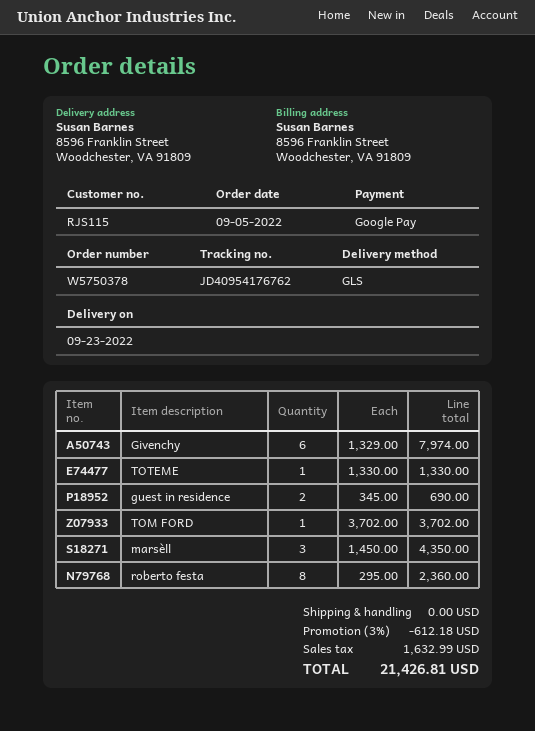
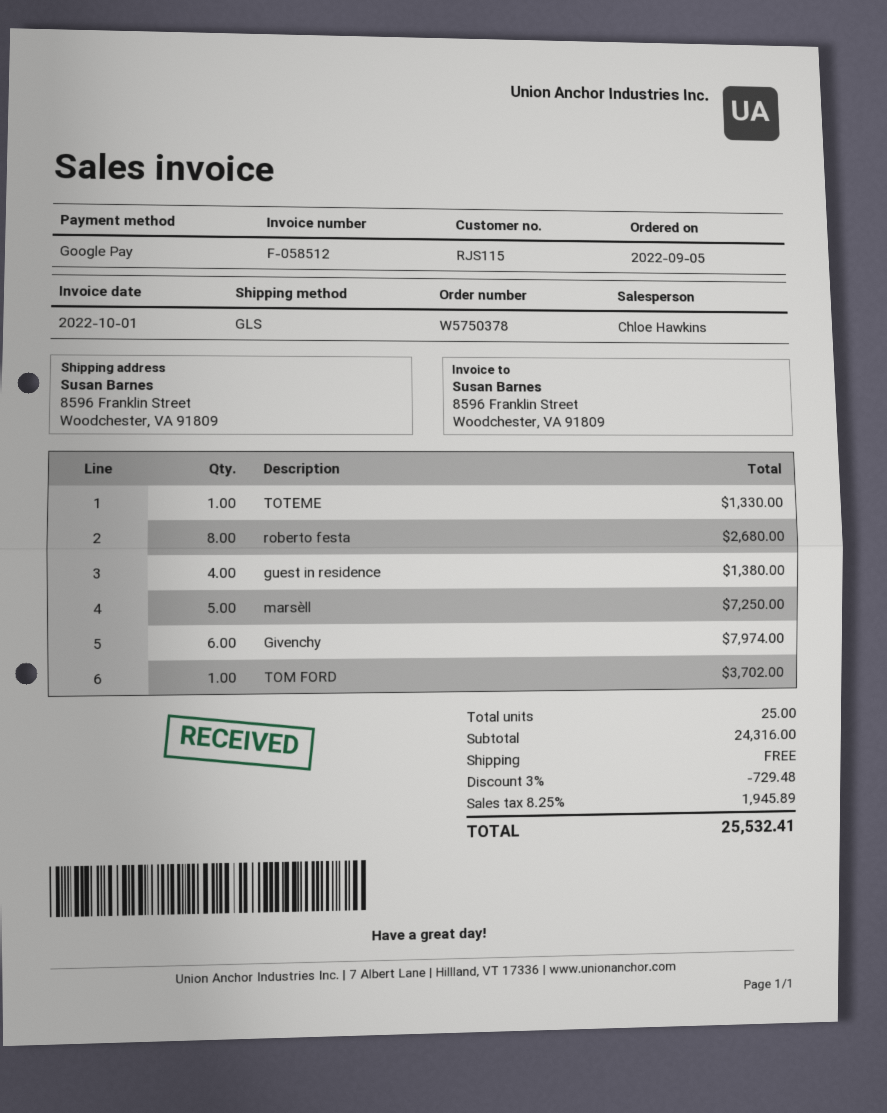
guest in residence: 2 for 690.00 -> 4 for 1380.00
marsèll: 3 for 4350.00 -> 5 for 7250.00
roberto festa: 8 for 2360.00 -> 8 for 2680.00
discount: 3% = 612.18 -> 3% = 729.48
tax: 1632.99 -> 1945.89
total: 21426.81 -> 25532.41

